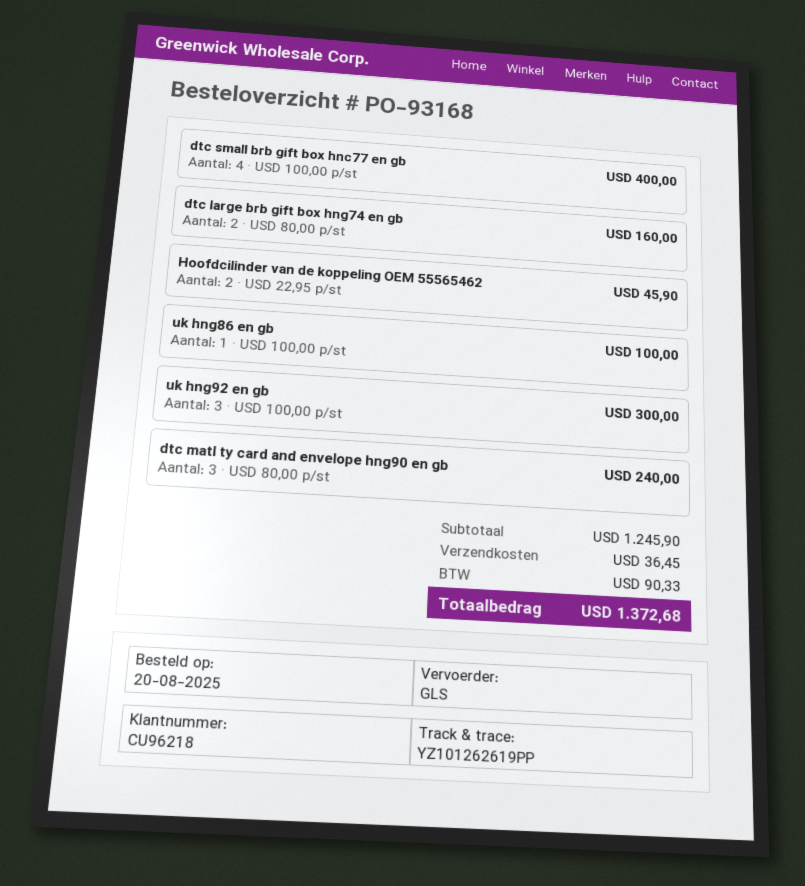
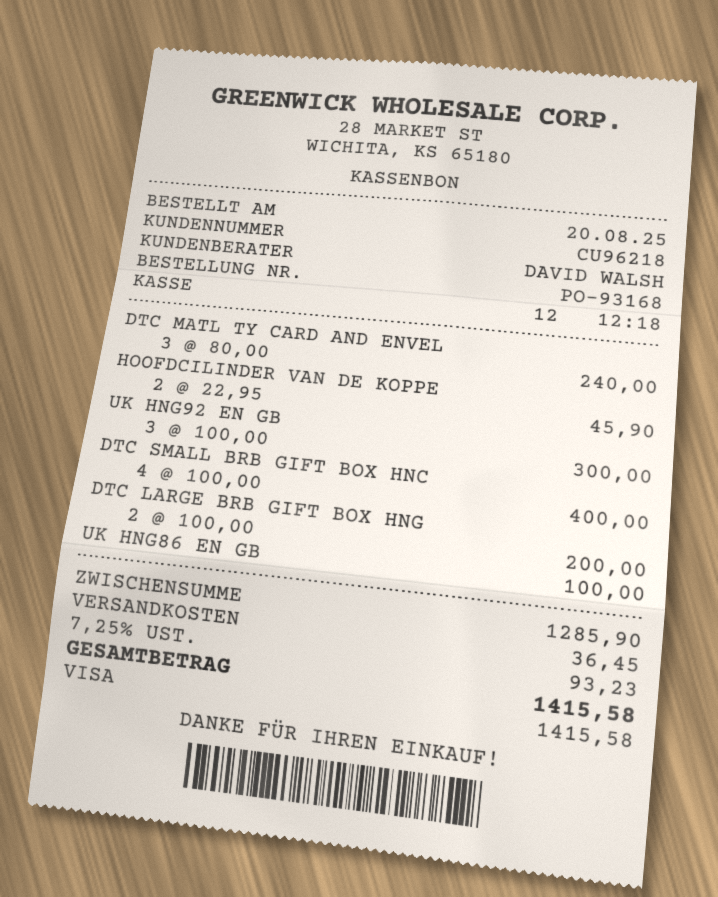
dtc large brb gift box hng74 en gb: 2 x 80.00 = 160.00 -> 2 x 100.00 = 200.00
subtotal: 1245.90 -> 1285.90
tax: 90.33 -> 93.23
total: 1372.68 -> 1415.58

